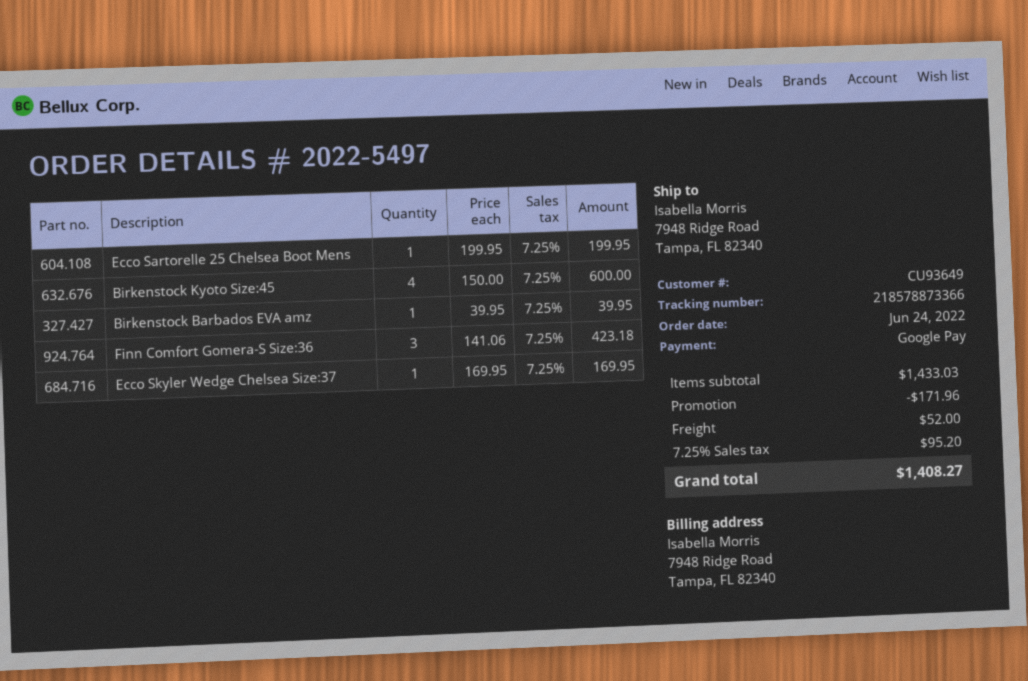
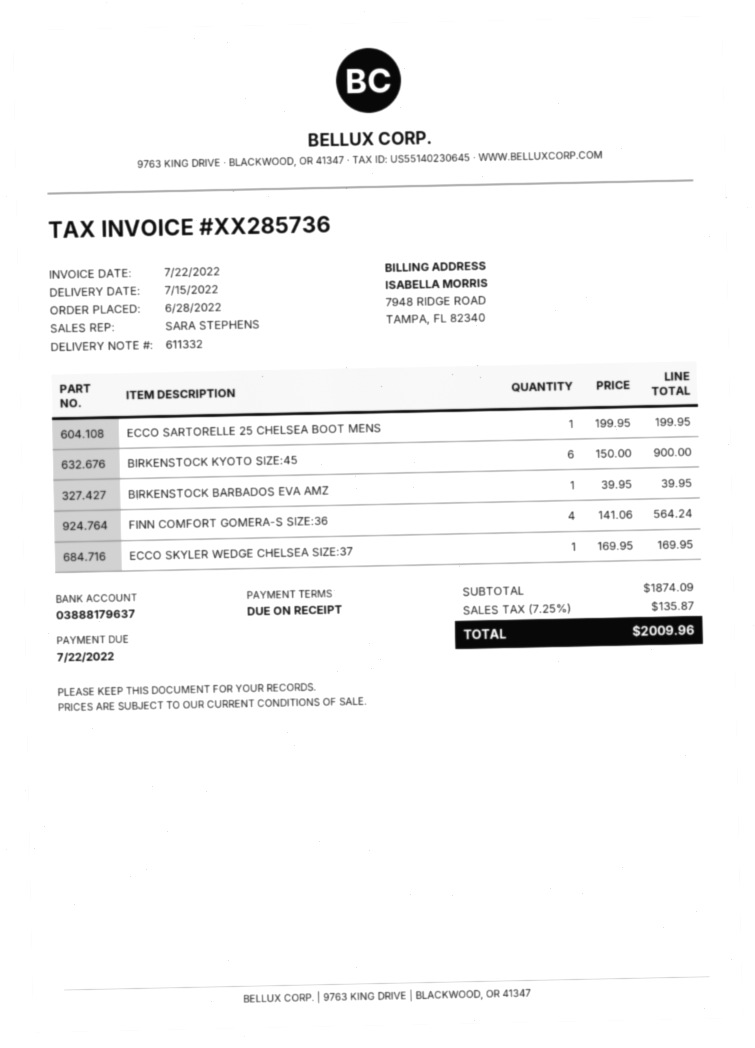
order date: 2022-06-24 -> 2022-06-28
Birkenstock Kyoto Size:45: 4 x 150.00 = 600.00 -> 6 x 150.00 = 900.00
Finn Comfort Gomera-S Size:36: 3 x 141.06 = 423.18 -> 4 x 141.06 = 564.24
subtotal: 1433.03 -> 1874.09
discount: 171.96 -> none
shipping: 52.00 -> none
tax: 7.25% = 95.20 -> 7.25% = 135.87
total: 1408.27 -> 2009.96

